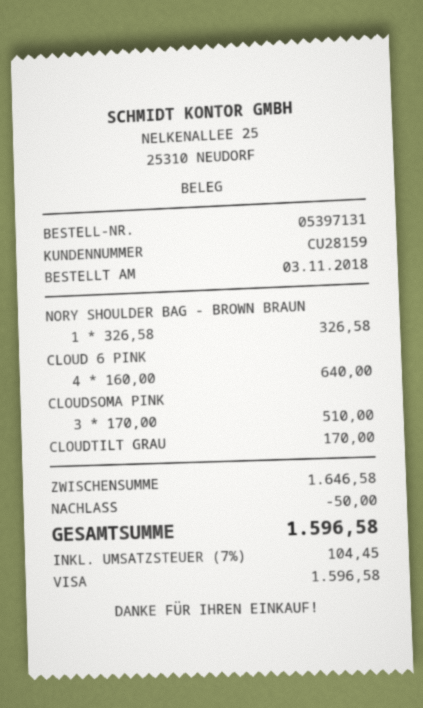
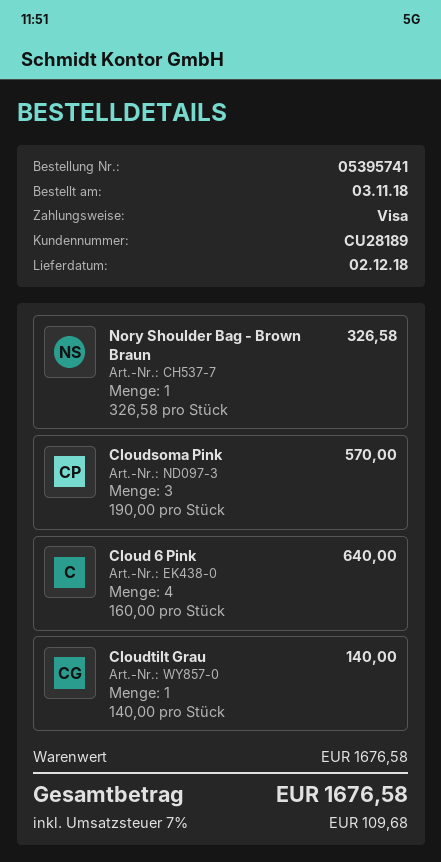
order number: 05397131 -> 05395741
customer number: CU28159 -> CU28189
CLOUDSOMA PINK: 3 x 170.00 = 510.00 -> 3 x 190.00 = 570.00
CLOUDTILT GRAU: 1 x 170.00 = 170.00 -> 1 x 140.00 = 140.00
subtotal: 1646.58 -> 1676.58
discount: 50.00 -> none
tax: 7% = 104.45 -> 7% = 109.68
total: 1596.58 -> 1676.58

